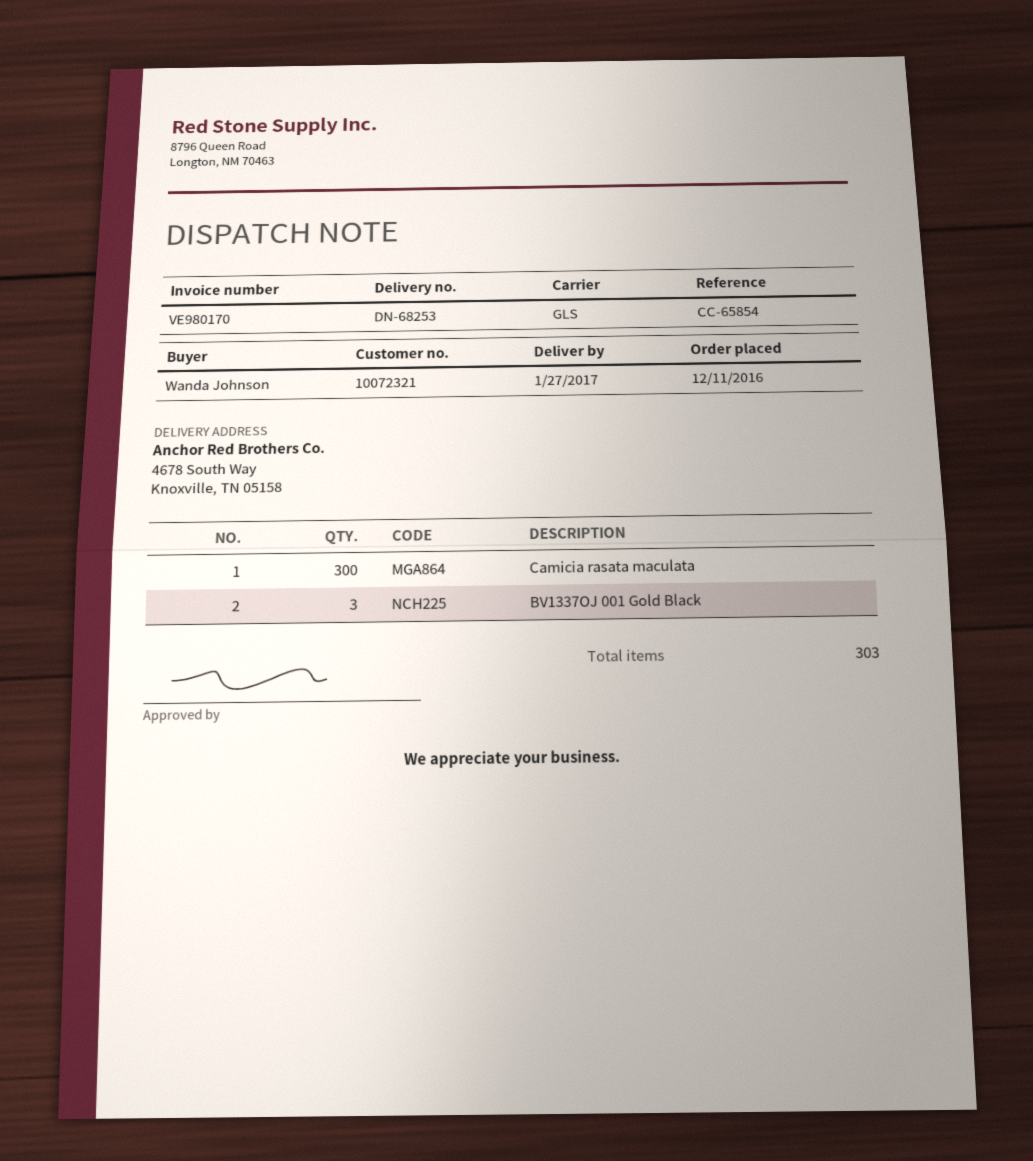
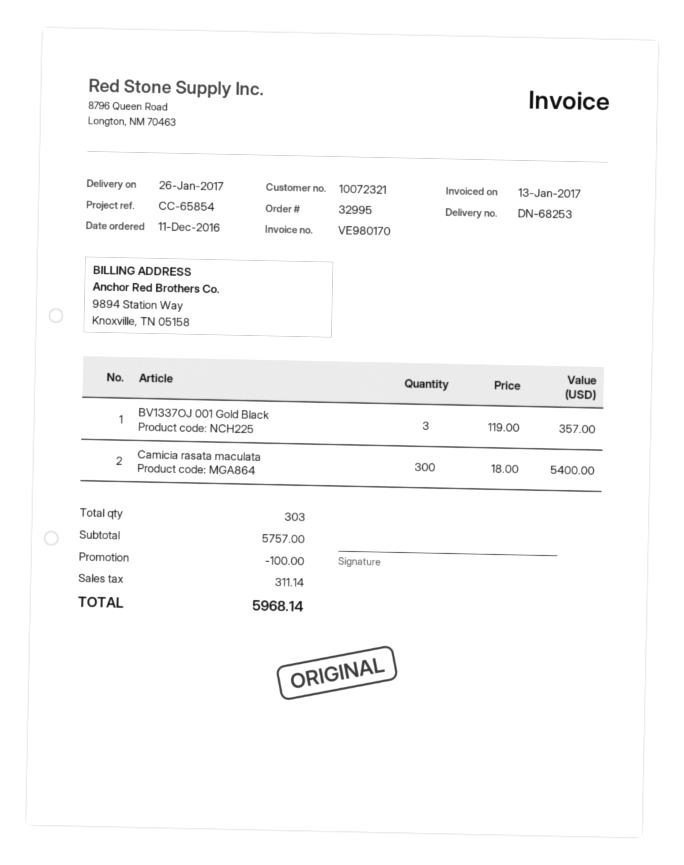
delivery date: 2017-01-27 -> 2017-01-26

